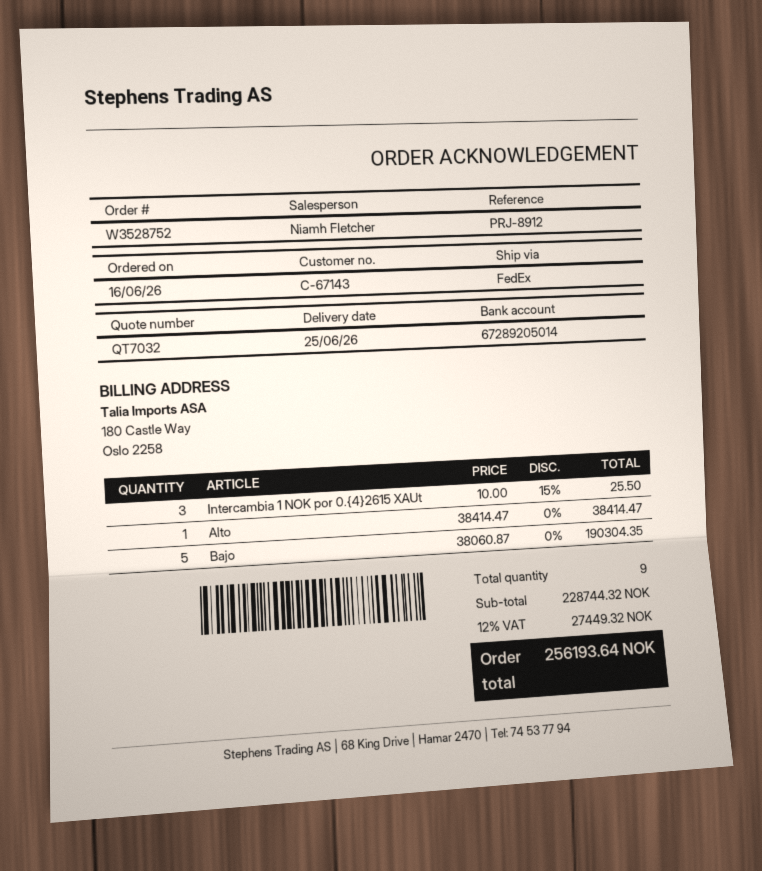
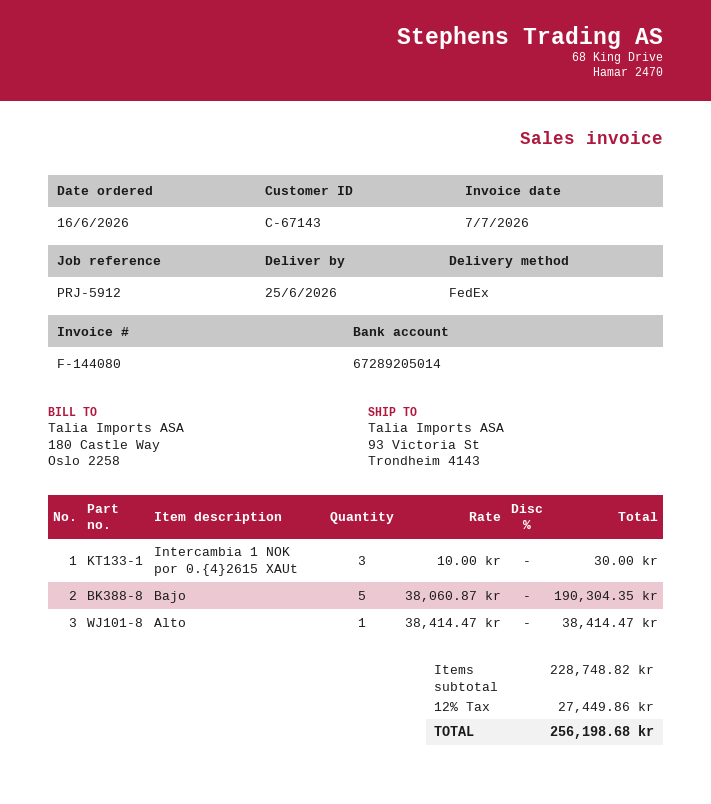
reference: PRJ-8912 -> PRJ-5912
Intercambia 1 NOK por 0.{4}2615 XAUt: 3 x 10.00 - 15% = 25.50 -> 3 x 10.00 = 30.00
subtotal: 228744.32 -> 228748.82
tax: 12% = 27449.32 -> 12% = 27449.86
total: 256193.64 -> 256198.68

